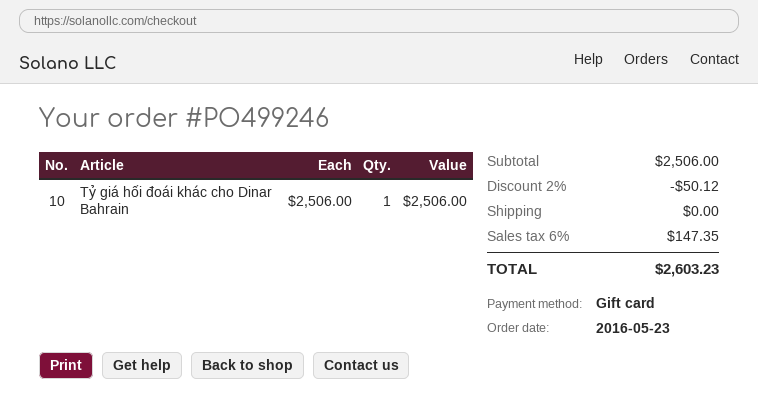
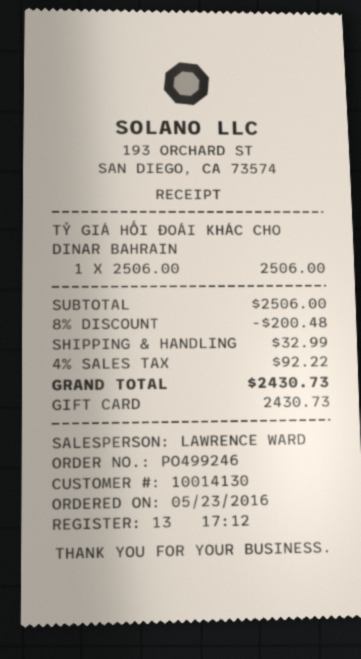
discount: 2% = 50.12 -> 8% = 200.48
shipping: 0.00 -> 32.99
tax: 6% = 147.35 -> 4% = 92.22
total: 2603.23 -> 2430.73

